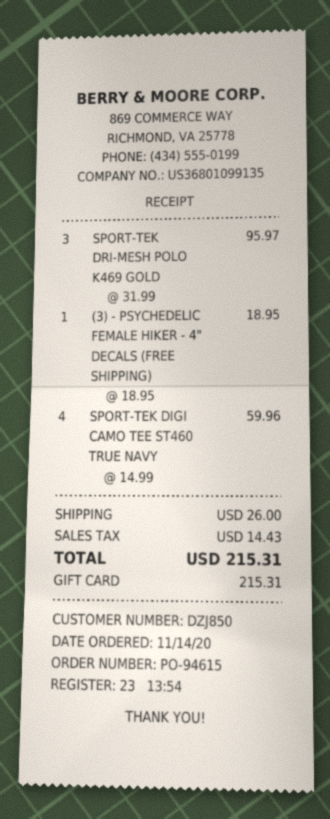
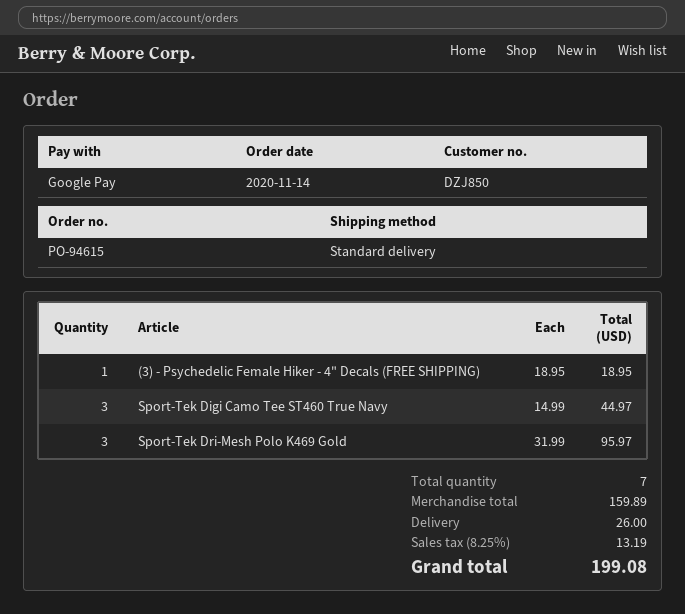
payment method: gift card -> Google Pay
SPORT-TEK DIGI CAMO TEE ST460 TRUE NAVY: 4 x 14.99 = 59.96 -> 3 x 14.99 = 44.97
tax: 14.43 -> 13.19
total: 215.31 -> 199.08

